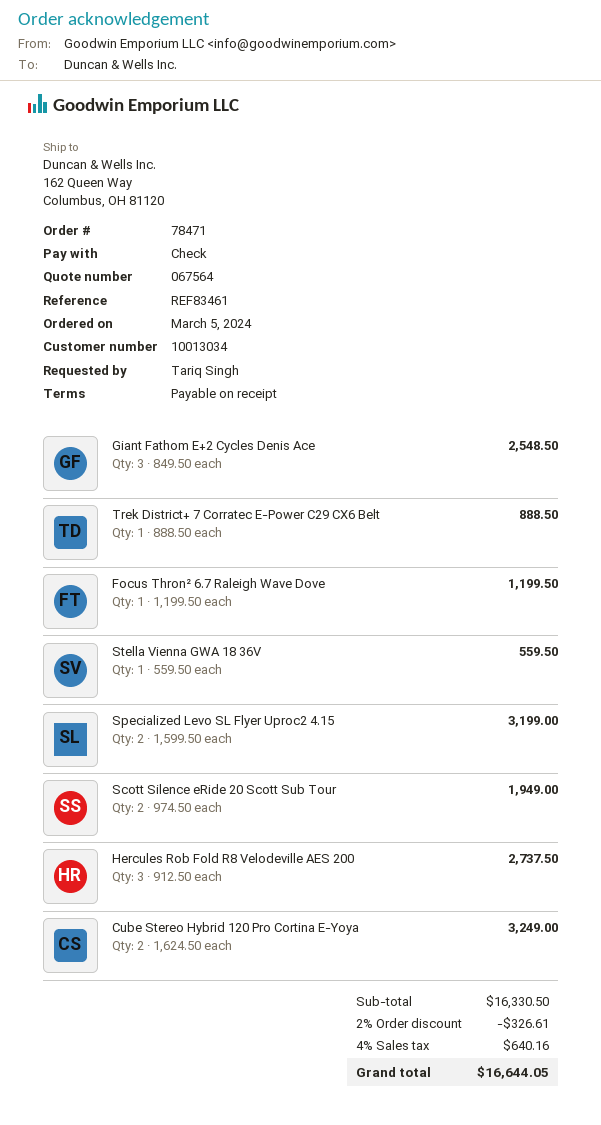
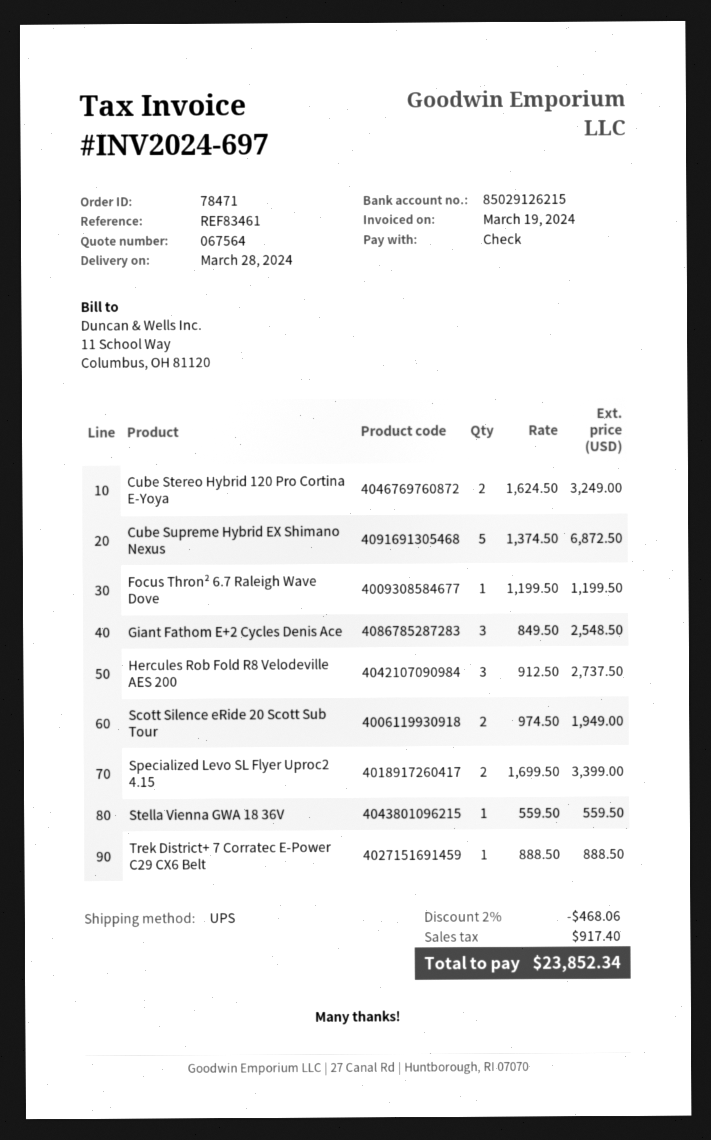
Specialized Levo SL Flyer Uproc2 4.15: 2 x 1599.50 = 3199.00 -> 2 x 1699.50 = 3399.00
Cube Supreme Hybrid EX Shimano Nexus: none -> 5 x 1374.50 = 6872.50
discount: 2% = 326.61 -> 2% = 468.06
tax: 640.16 -> 917.40
total: 16644.05 -> 23852.34

